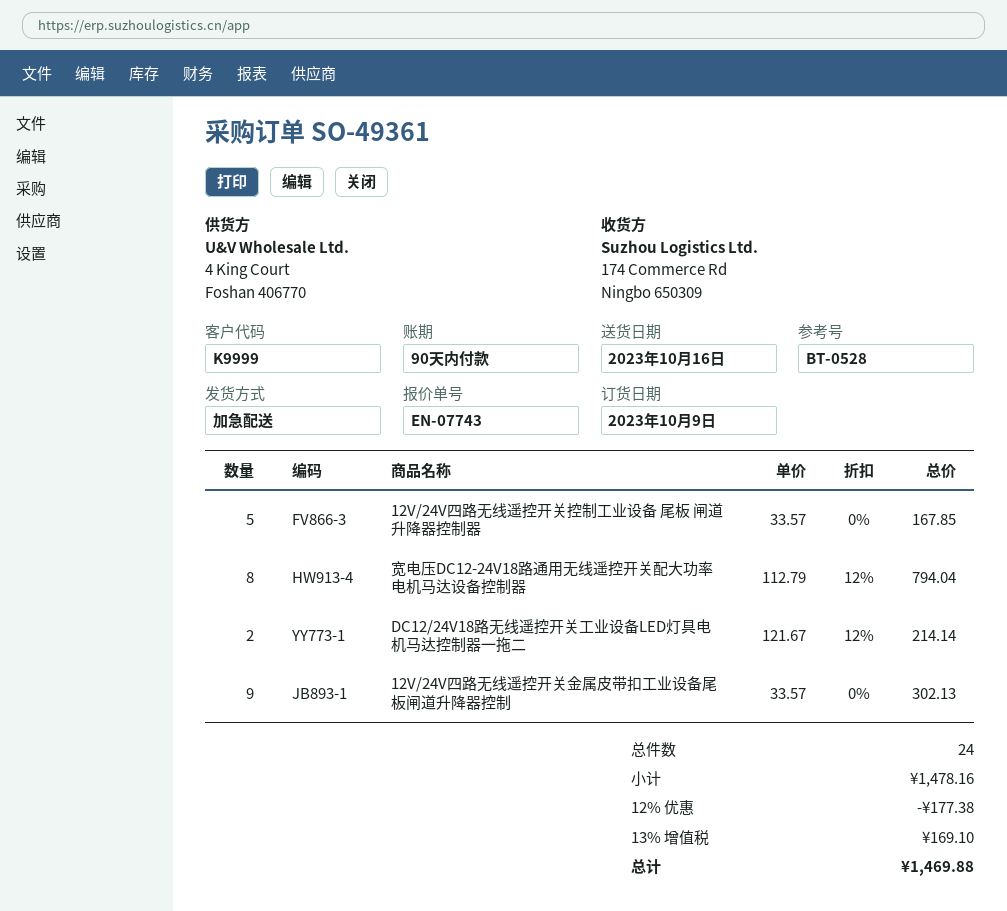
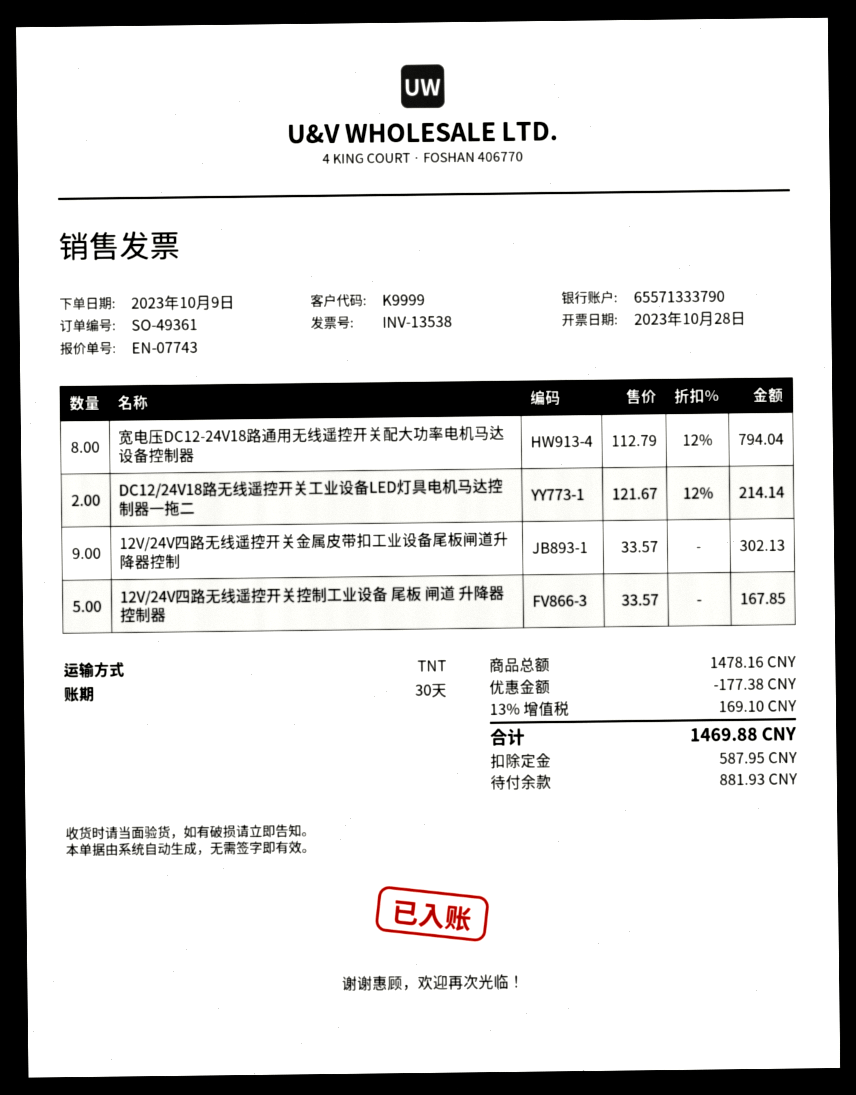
payment terms: 90 days -> 30 days
shipping method: express -> TNT

